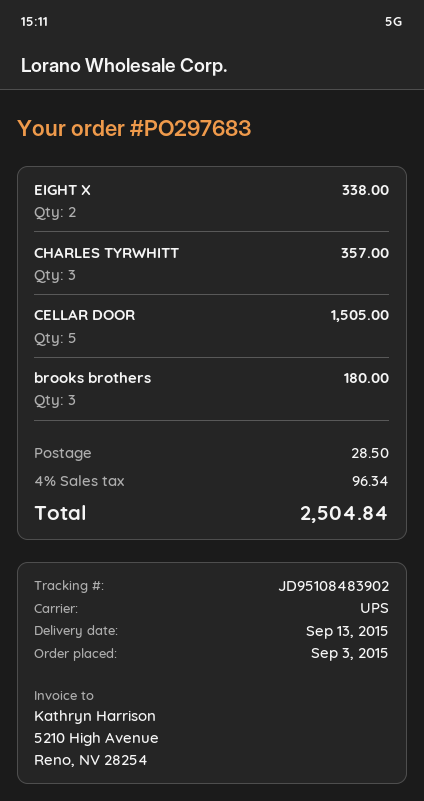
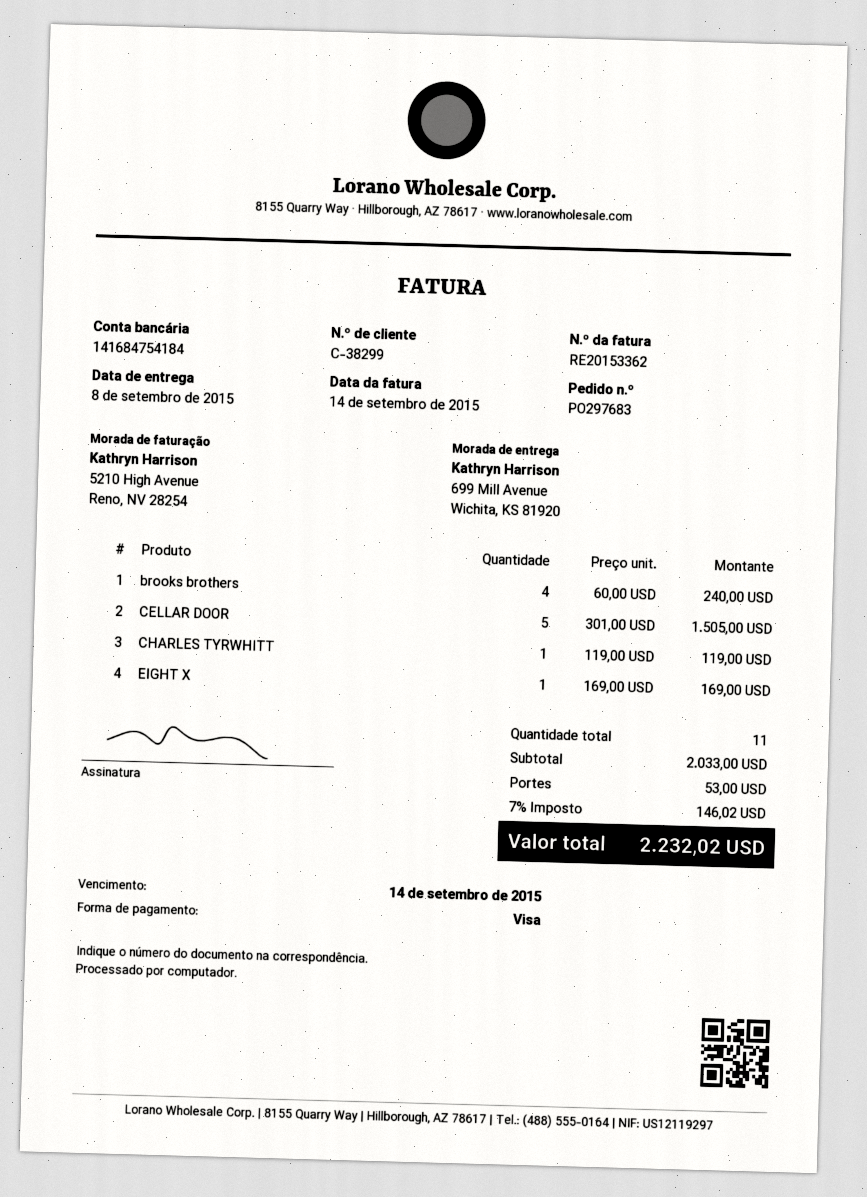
delivery date: 2015-09-13 -> 2015-09-08
EIGHT X: 2 for 338.00 -> 1 for 169.00
CHARLES TYRWHITT: 3 for 357.00 -> 1 for 119.00
brooks brothers: 3 for 180.00 -> 4 for 240.00
shipping: 28.50 -> 53.00
tax: 4% = 96.34 -> 7% = 146.02
total: 2504.84 -> 2232.02

